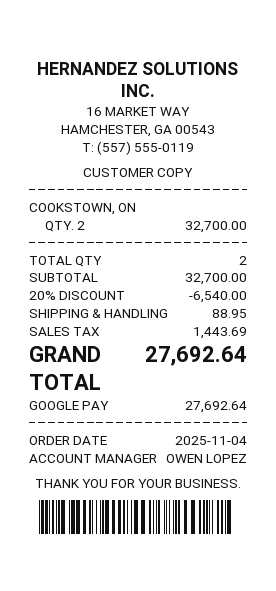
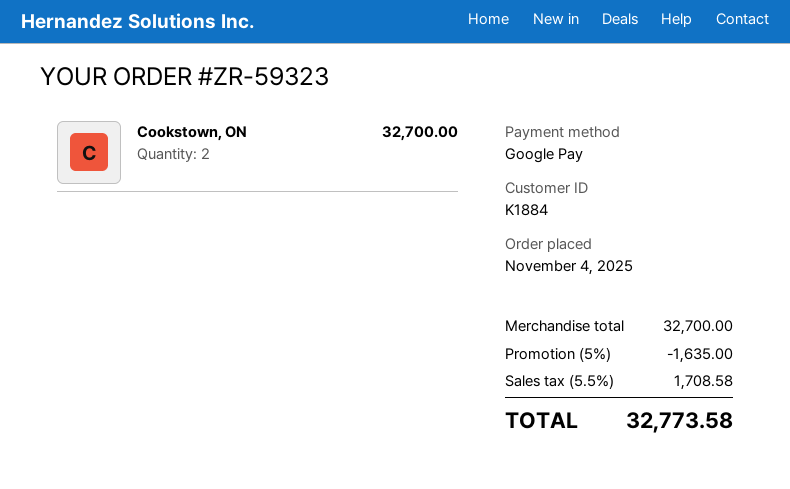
discount: 20% = 6540.00 -> 5% = 1635.00
shipping: 88.95 -> none
tax: 1443.69 -> 1708.58
total: 27692.64 -> 32773.58

